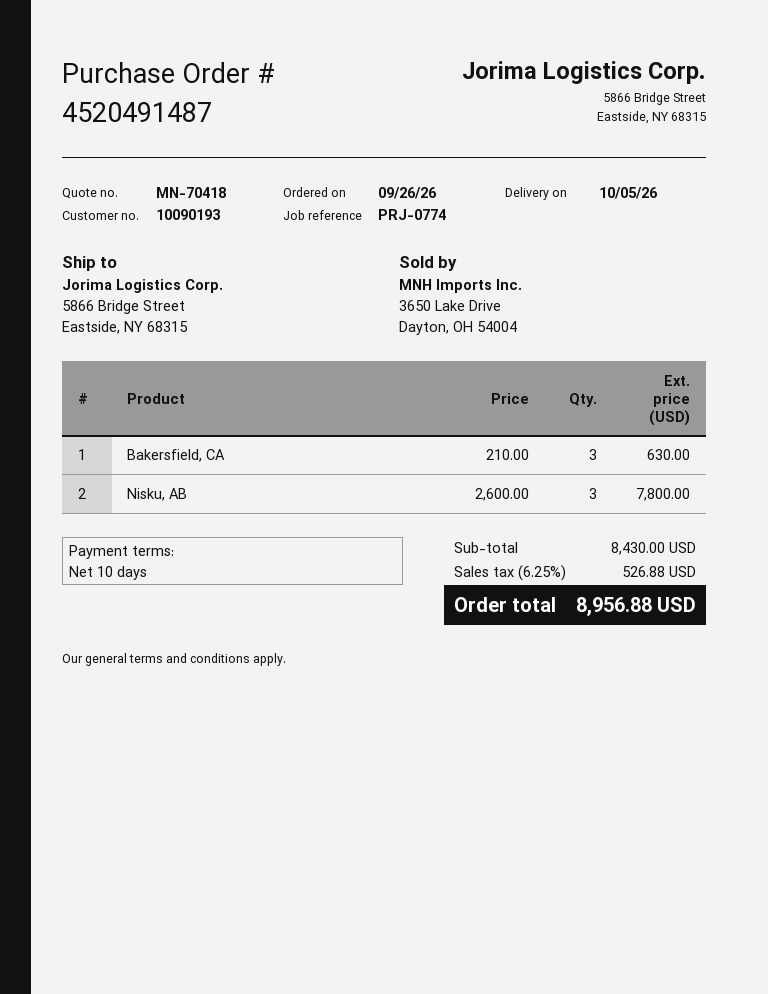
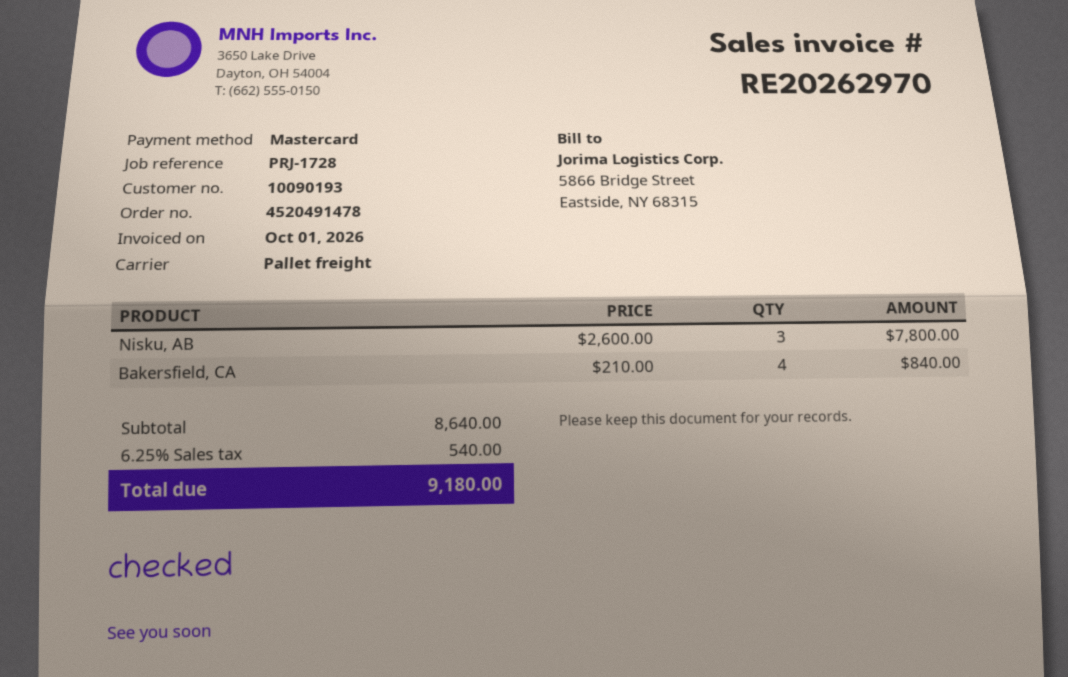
order number: 4520491487 -> 4520491478
reference: PRJ-0774 -> PRJ-1728
Bakersfield, CA: 3 x 210.00 = 630.00 -> 4 x 210.00 = 840.00
subtotal: 8430.00 -> 8640.00
tax: 6.25% = 526.88 -> 6.25% = 540.00
total: 8956.88 -> 9180.00

